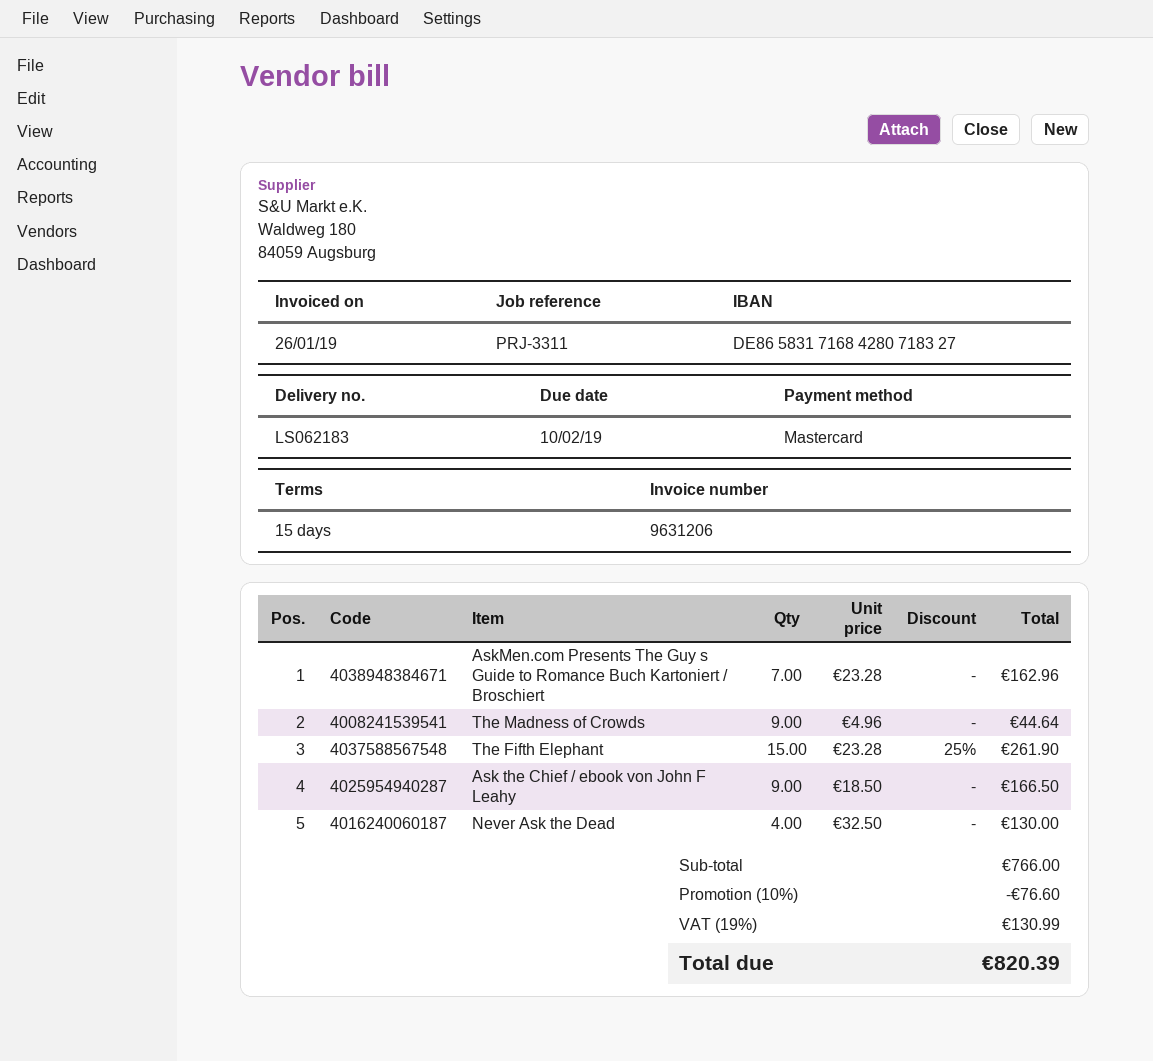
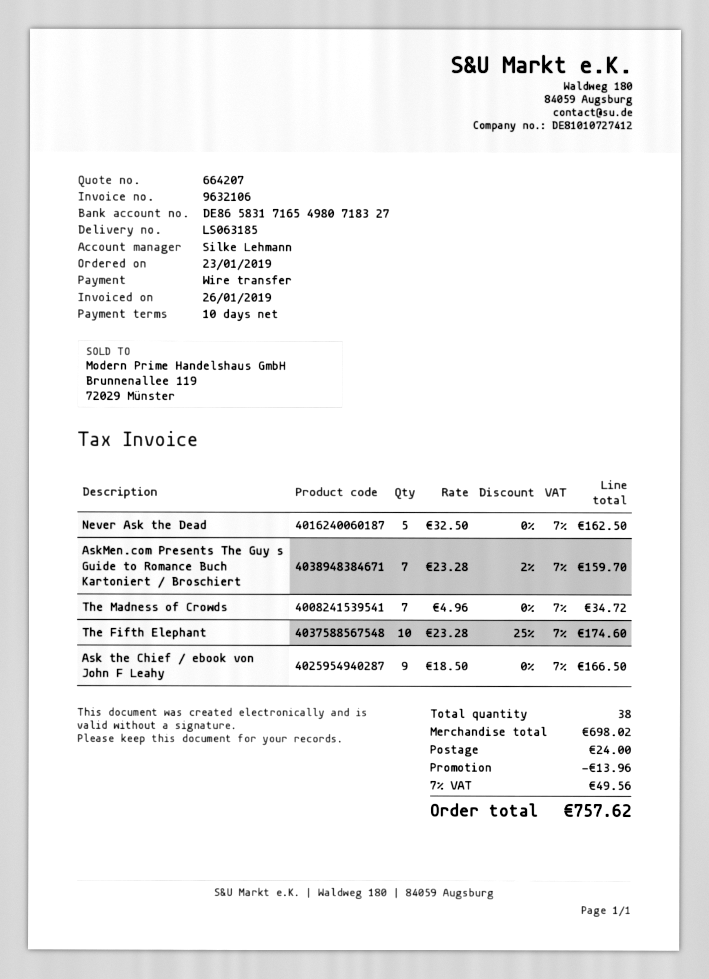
delivery note number: LS062183 -> LS063185
invoice number: 9631206 -> 9632106
payment terms: 15 days -> 10 days
payment method: Mastercard -> bank transfer
bank account: DE86583171684280718327 -> DE86583171654980718327
AskMen.com Presents The Guy s Guide to Romance Buch Kartoniert / Broschiert: 7 x 23.28 = 162.96 -> 7 x 23.28 - 2% = 159.70
The Madness of Crowds: 9 x 4.96 = 44.64 -> 7 x 4.96 = 34.72
The Fifth Elephant: 15 x 23.28 - 25% = 261.90 -> 10 x 23.28 - 25% = 174.60
Never Ask the Dead: 4 x 32.50 = 130.00 -> 5 x 32.50 = 162.50
subtotal: 766.00 -> 698.02
discount: 76.60 -> 13.96
shipping: none -> 24.00
tax: 19% = 130.99 -> 7% = 49.56
total: 820.39 -> 757.62

